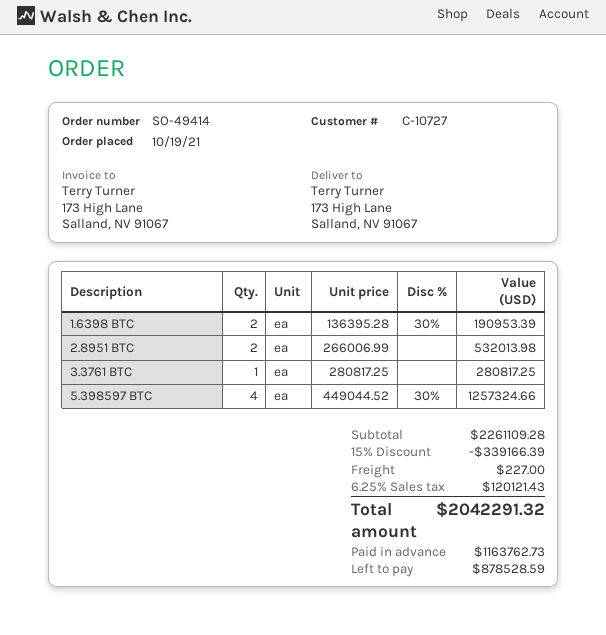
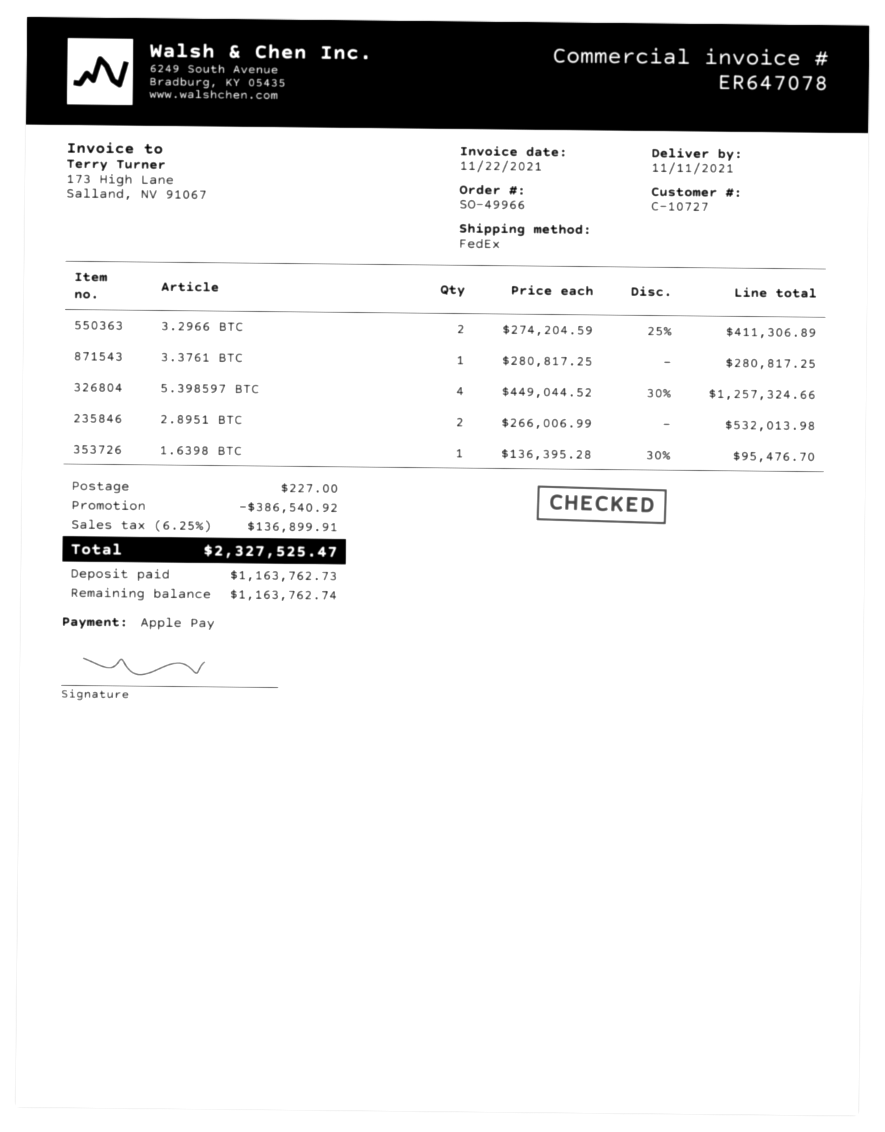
order number: SO-49414 -> SO-49966
1.6398 BTC: 2 x 136395.28 - 30% = 190953.39 -> 1 x 136395.28 - 30% = 95476.70
3.2966 BTC: none -> 2 x 274204.59 - 25% = 411306.89
discount: 339166.39 -> 386540.92
tax: 6.25% = 120121.43 -> 6.25% = 136899.91
total: 2042291.32 -> 2327525.47
balance: 878528.59 -> 1163762.74

